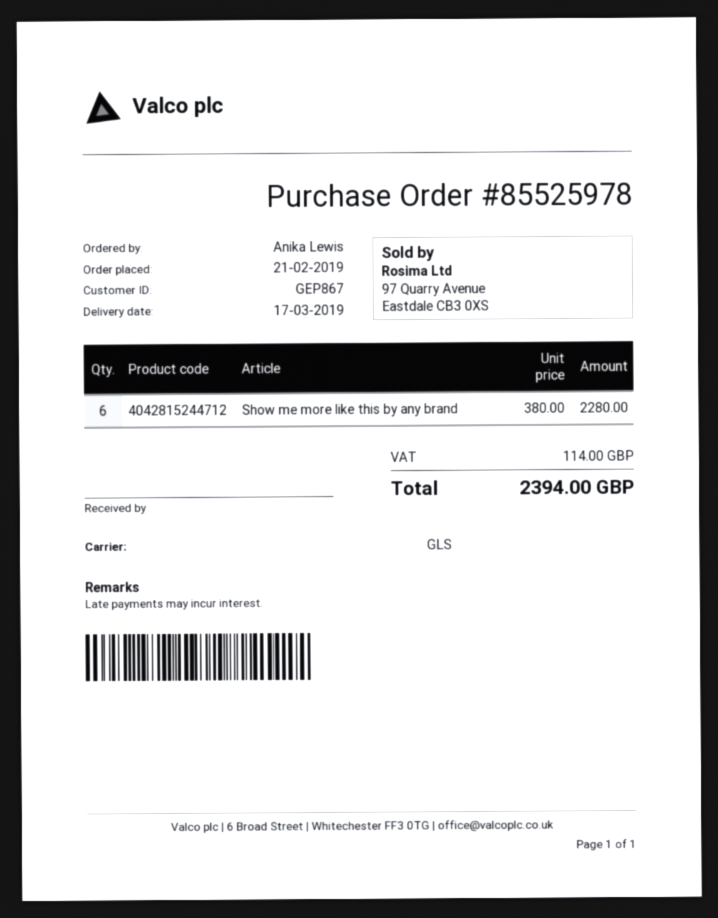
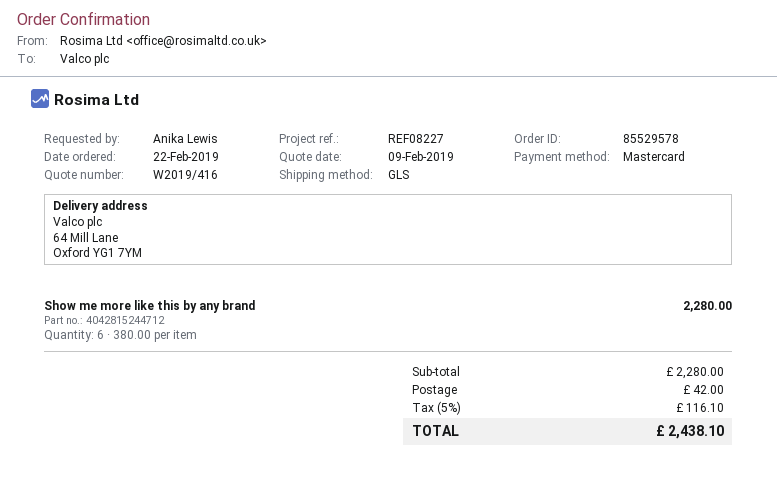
order number: 85525978 -> 85529578
order date: 2019-02-21 -> 2019-02-22
shipping: none -> 42.00
tax: 114.00 -> 116.10
total: 2394.00 -> 2438.10

